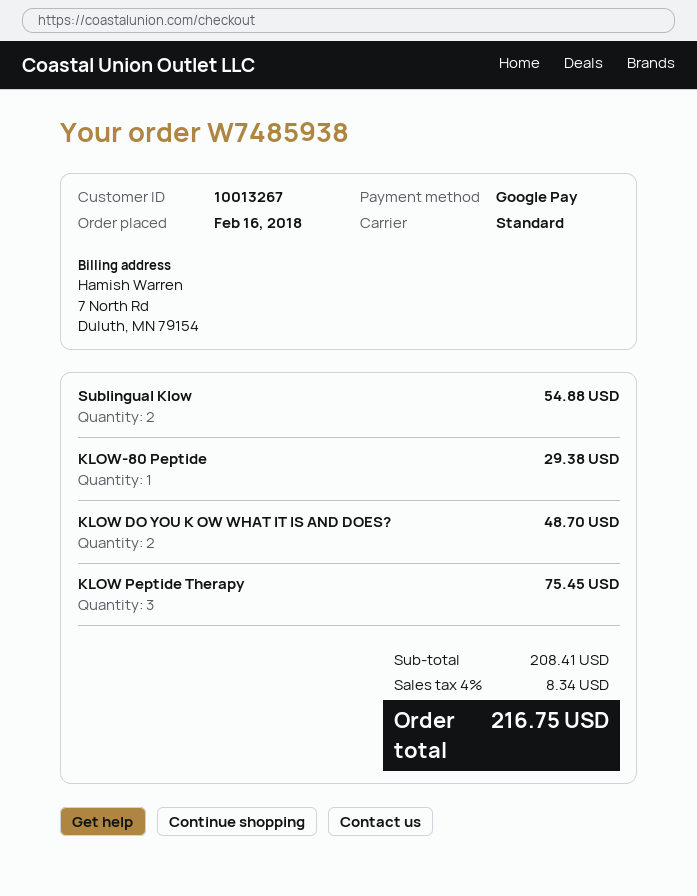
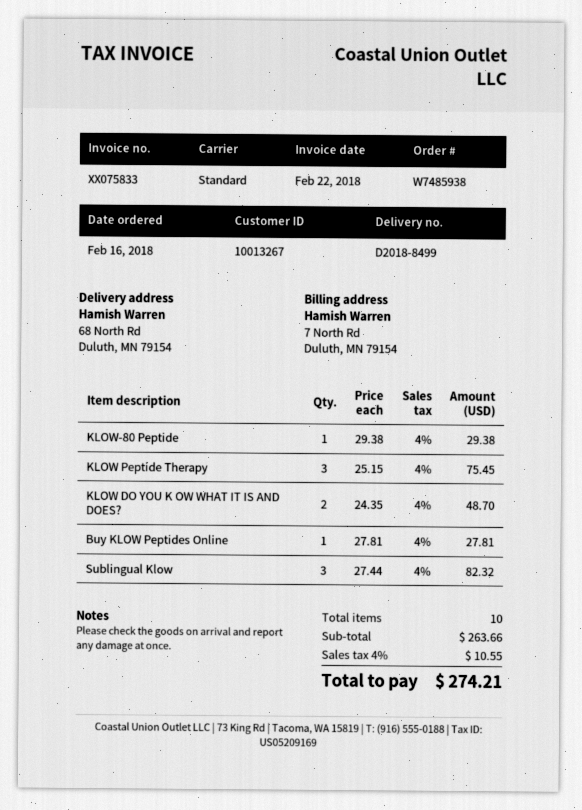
Sublingual Klow: 2 for 54.88 -> 3 for 82.32
Buy KLOW Peptides Online: none -> 1 for 27.81
subtotal: 208.41 -> 263.66
tax: 4% = 8.34 -> 4% = 10.55
total: 216.75 -> 274.21

